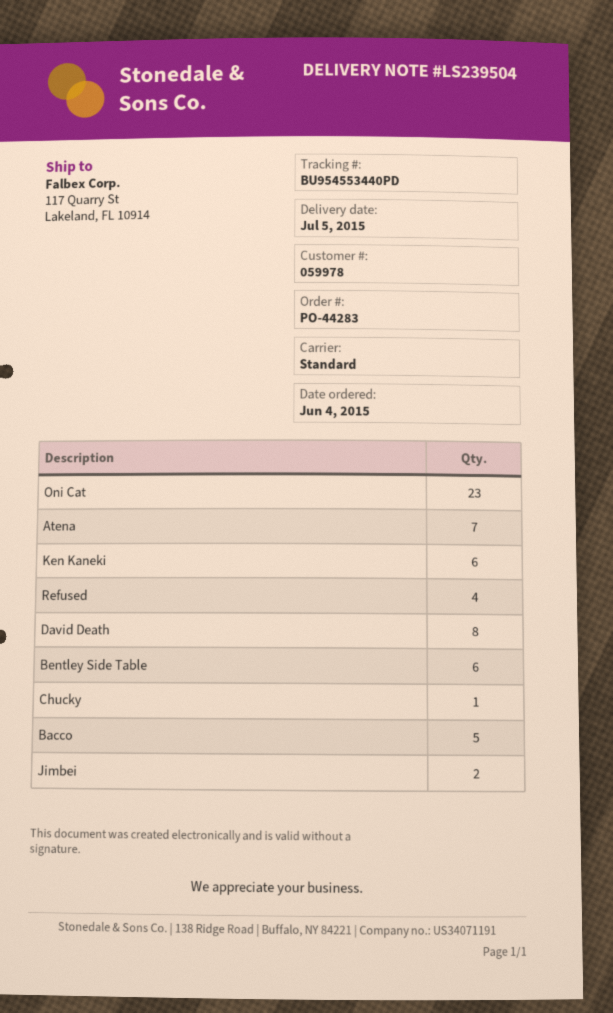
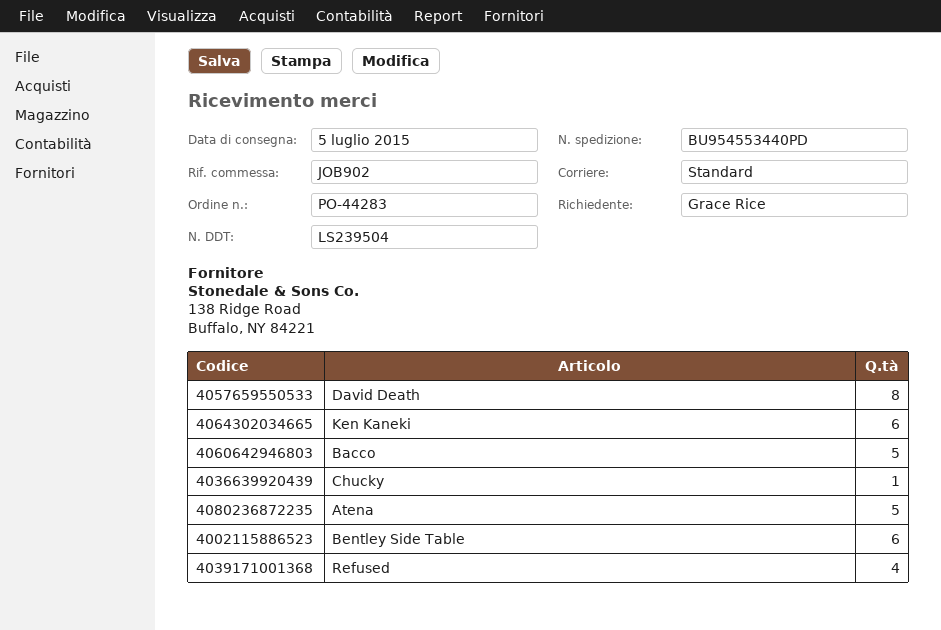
Oni Cat: 23 -> none
Atena: 7 -> 5
Jimbei: 2 -> none

